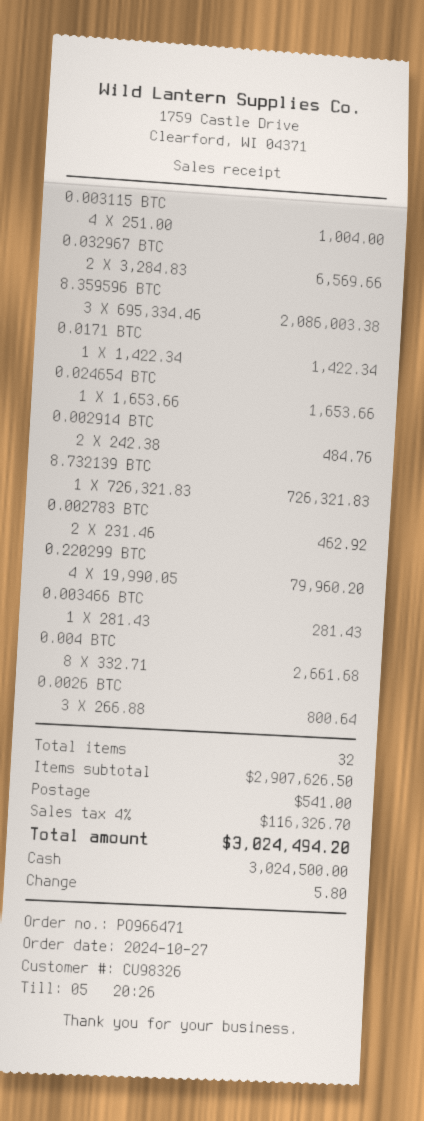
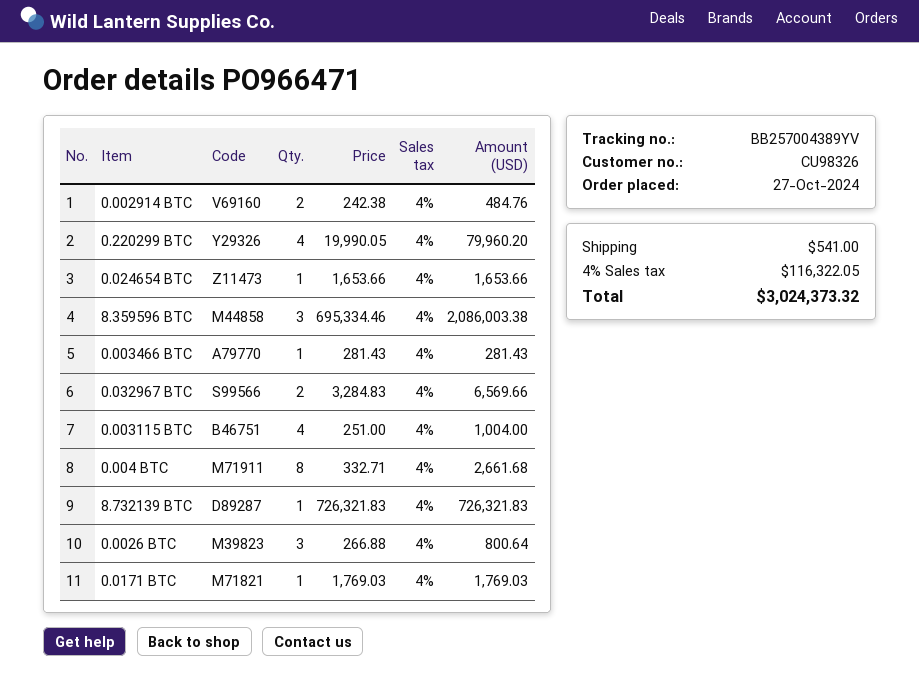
0.0171 BTC: 1 x 1422.34 = 1422.34 -> 1 x 1769.03 = 1769.03
0.002783 BTC: 2 x 231.46 = 462.92 -> none
tax: 4% = 116326.70 -> 4% = 116322.05
total: 3024494.20 -> 3024373.32

